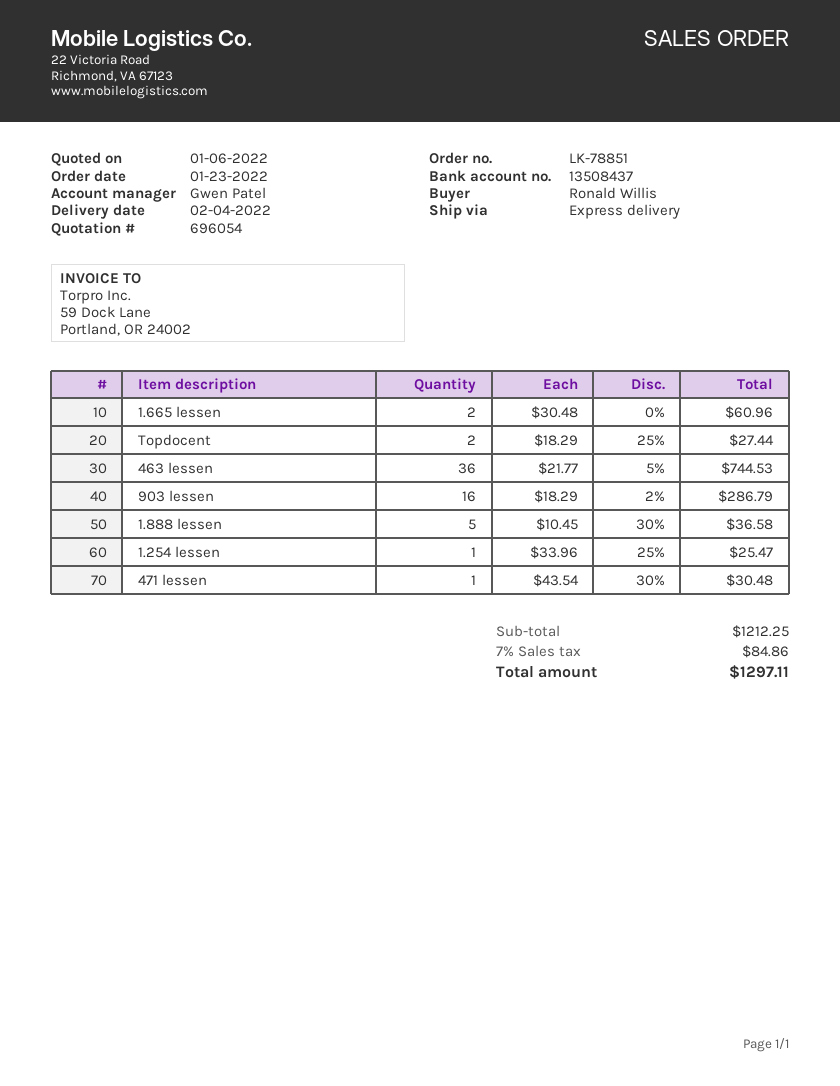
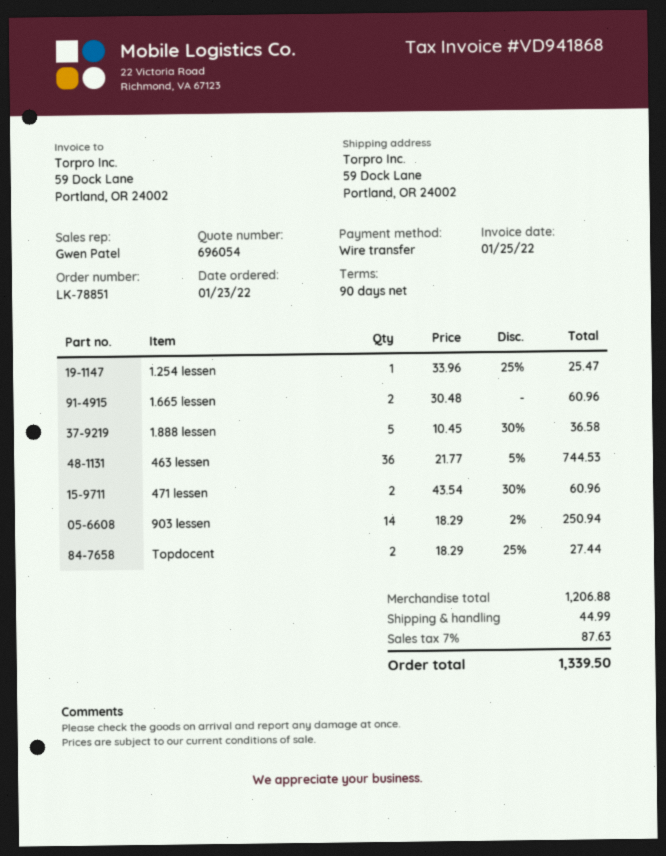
903 lessen: 16 x 18.29 - 2% = 286.79 -> 14 x 18.29 - 2% = 250.94
471 lessen: 1 x 43.54 - 30% = 30.48 -> 2 x 43.54 - 30% = 60.96
subtotal: 1212.25 -> 1206.88
shipping: none -> 44.99
tax: 7% = 84.86 -> 7% = 87.63
total: 1297.11 -> 1339.50

